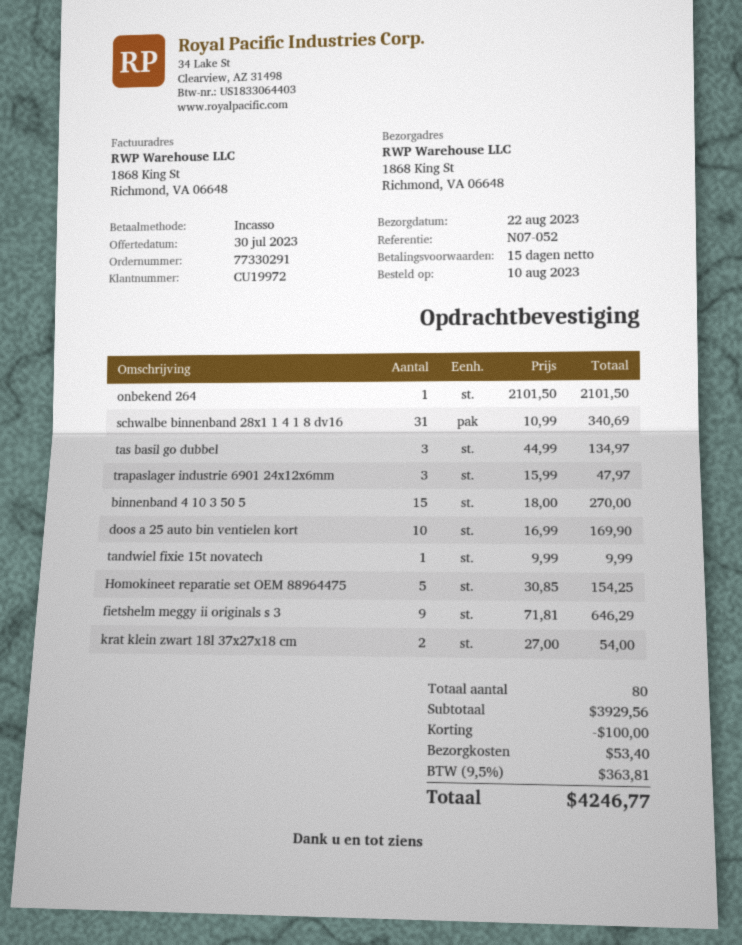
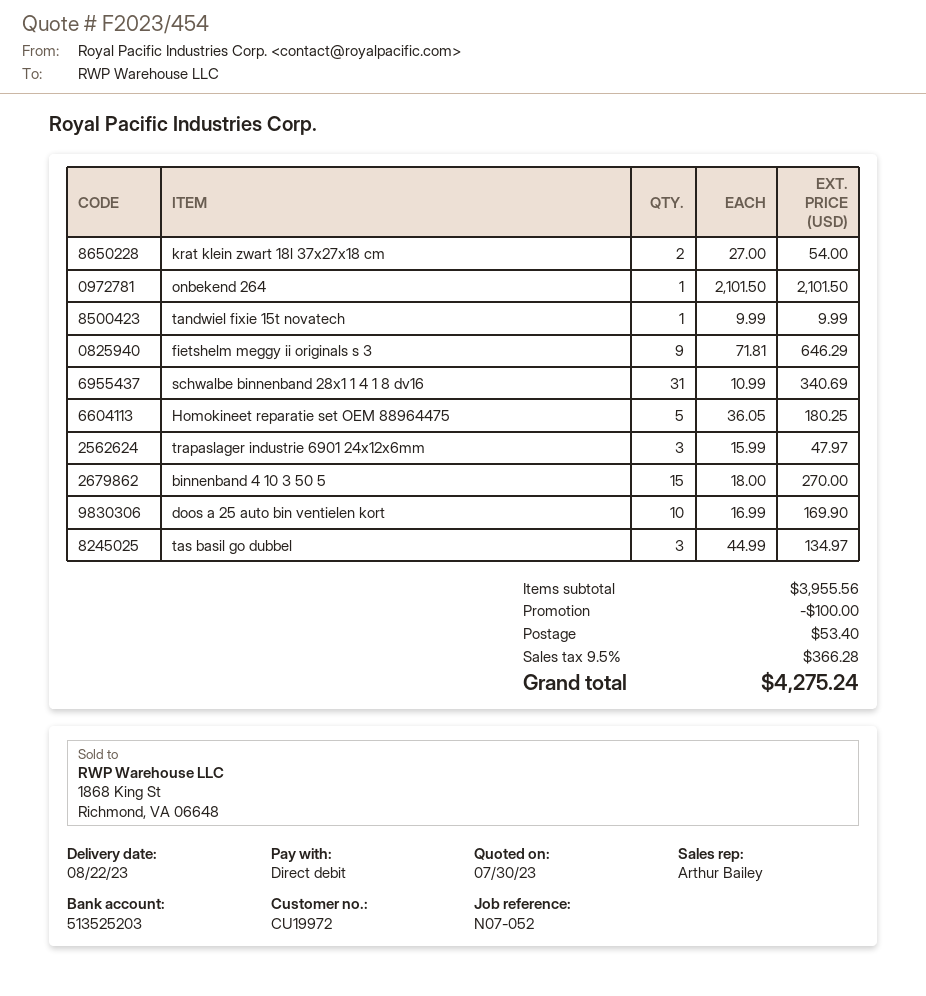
Homokineet reparatie set OEM 88964475: 5 x 30.85 = 154.25 -> 5 x 36.05 = 180.25
subtotal: 3929.56 -> 3955.56
tax: 9.5% = 363.81 -> 9.5% = 366.28
total: 4246.77 -> 4275.24

